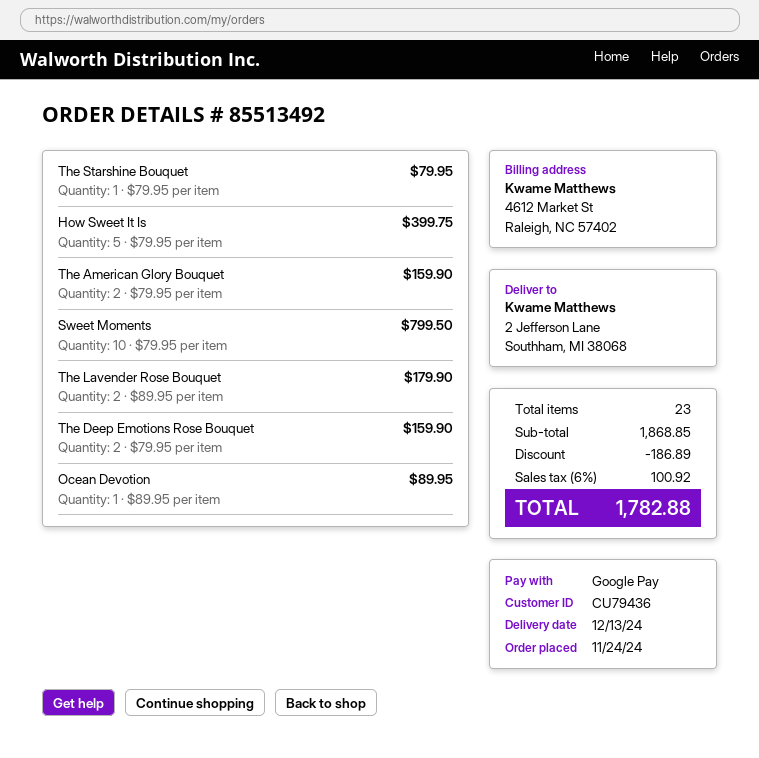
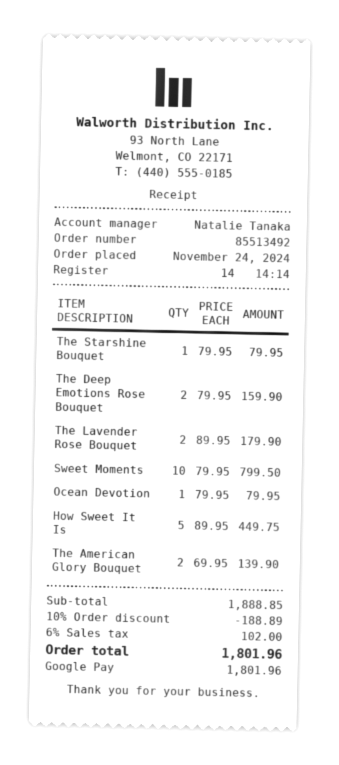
How Sweet It Is: 5 x 79.95 = 399.75 -> 5 x 89.95 = 449.75
The American Glory Bouquet: 2 x 79.95 = 159.90 -> 2 x 69.95 = 139.90
Ocean Devotion: 1 x 89.95 = 89.95 -> 1 x 79.95 = 79.95
subtotal: 1868.85 -> 1888.85
discount: 186.89 -> 188.89
tax: 6% = 100.92 -> 6% = 102.00
total: 1782.88 -> 1801.96

